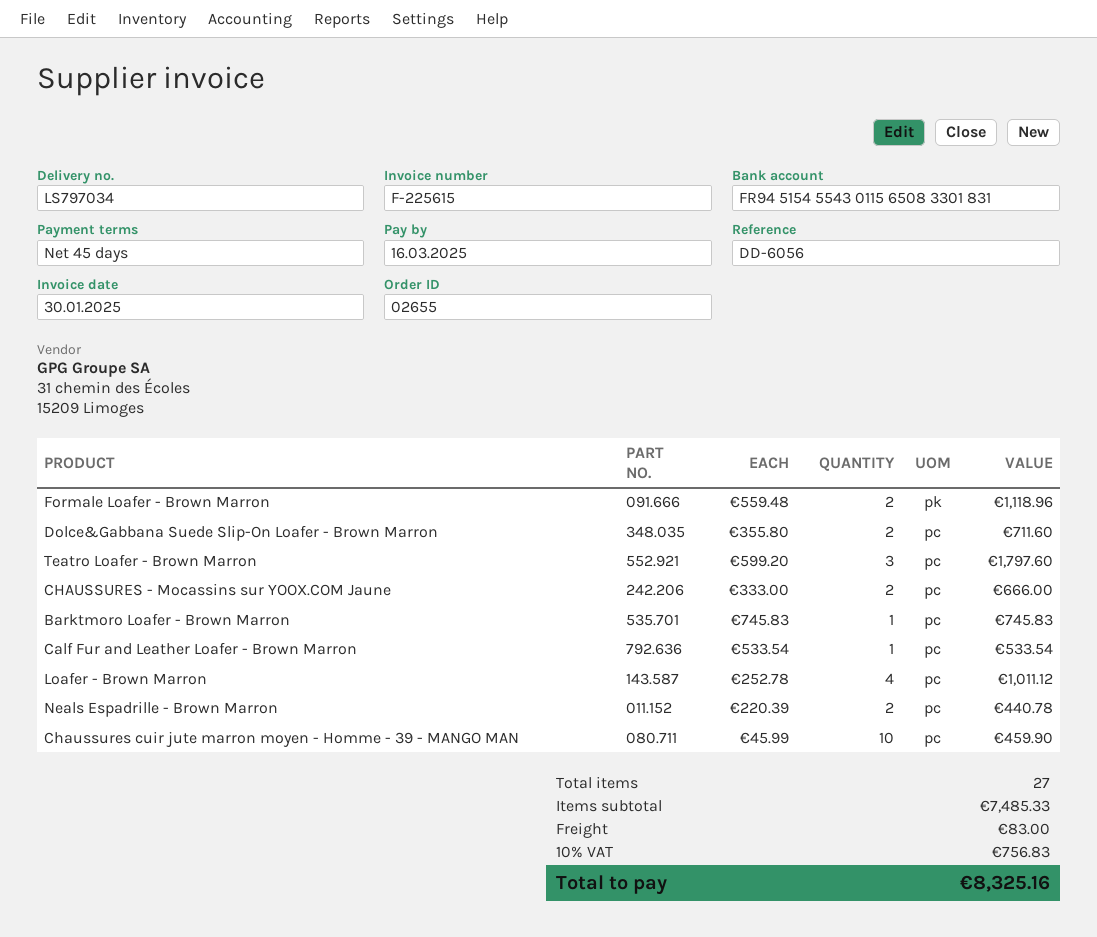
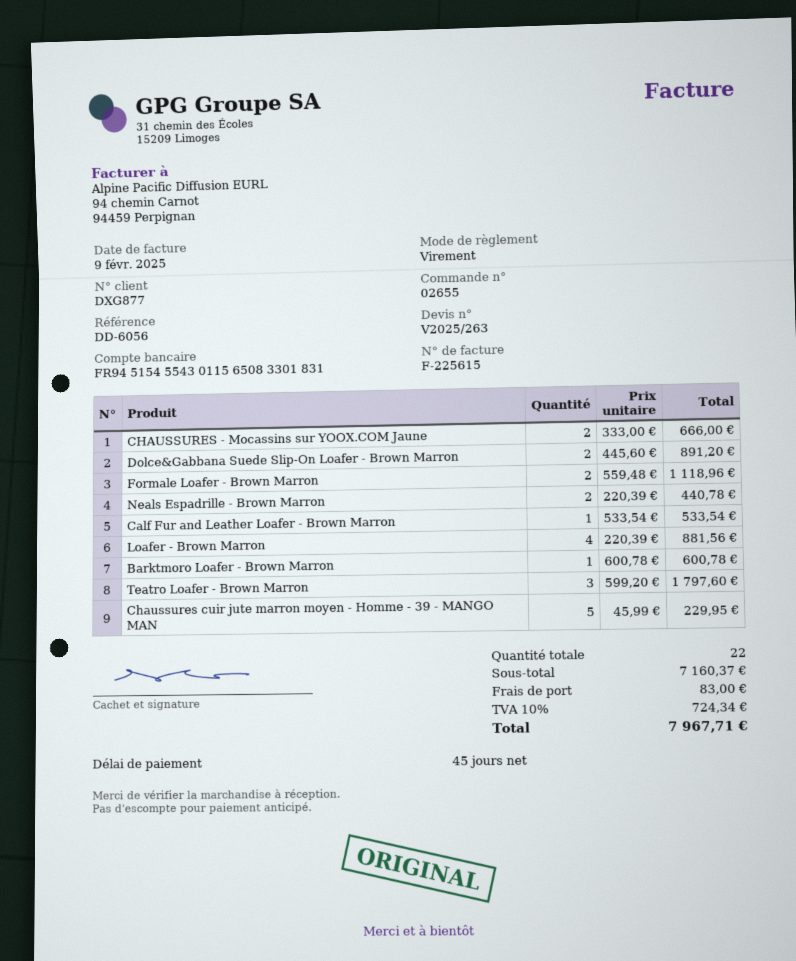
invoice date: 2025-01-30 -> 2025-02-09
Dolce&Gabbana Suede Slip-On Loafer - Brown Marron: 2 x 355.80 = 711.60 -> 2 x 445.60 = 891.20
Barktmoro Loafer - Brown Marron: 1 x 745.83 = 745.83 -> 1 x 600.78 = 600.78
Loafer - Brown Marron: 4 x 252.78 = 1011.12 -> 4 x 220.39 = 881.56
Chaussures cuir jute marron moyen - Homme - 39 - MANGO MAN: 10 x 45.99 = 459.90 -> 5 x 45.99 = 229.95
total quantity: 27 -> 22
subtotal: 7485.33 -> 7160.37
tax: 10% = 756.83 -> 10% = 724.34
total: 8325.16 -> 7967.71

